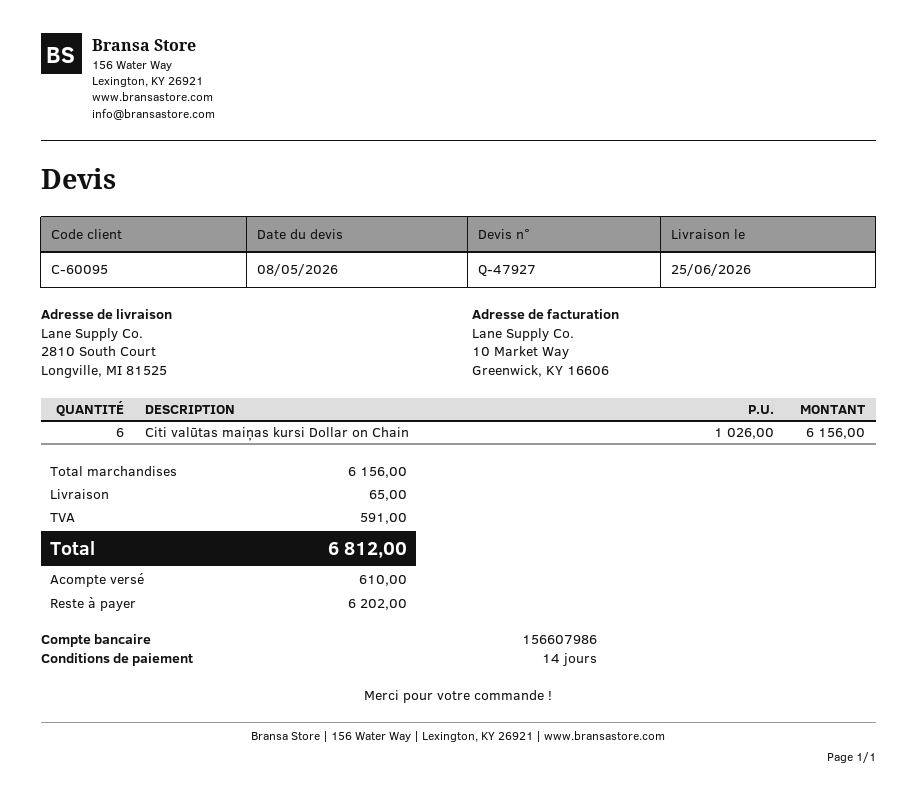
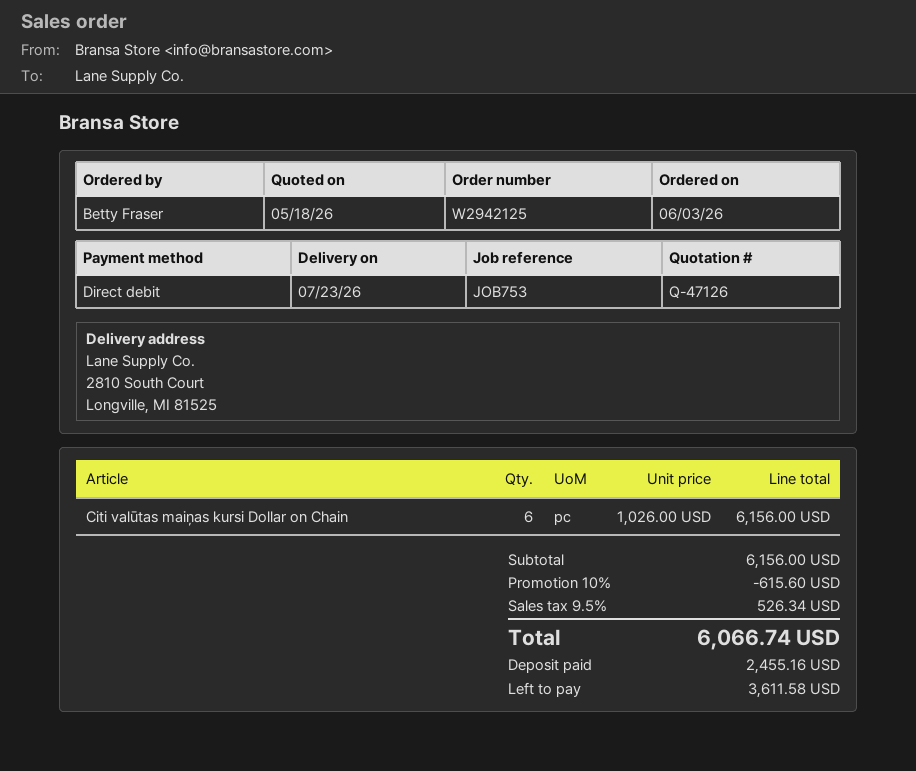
quote number: Q-47927 -> Q-47126
quote date: 2026-05-08 -> 2026-05-18
delivery date: 2026-06-25 -> 2026-07-23
discount: none -> 10% = 615.60
shipping: 65.00 -> none
tax: 591.00 -> 526.34
total: 6812.00 -> 6066.74
deposit: 610.00 -> 2455.16
balance: 6202.00 -> 3611.58

